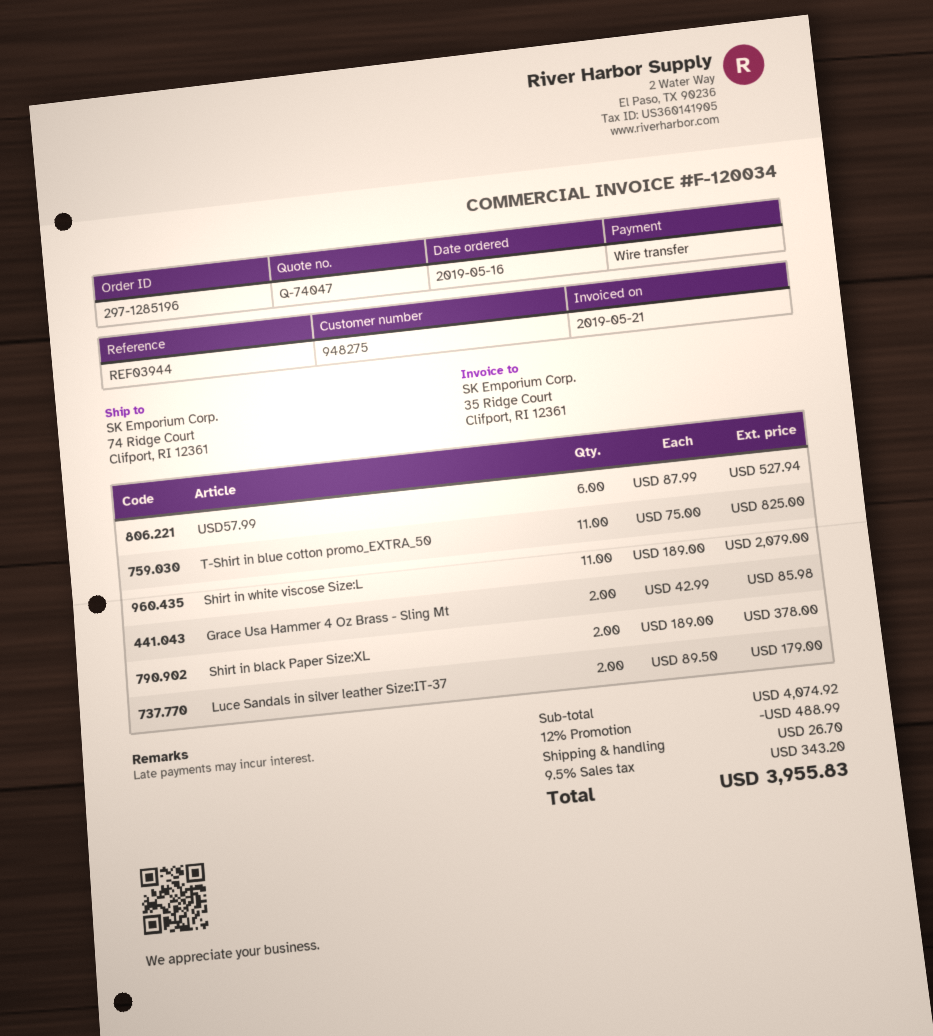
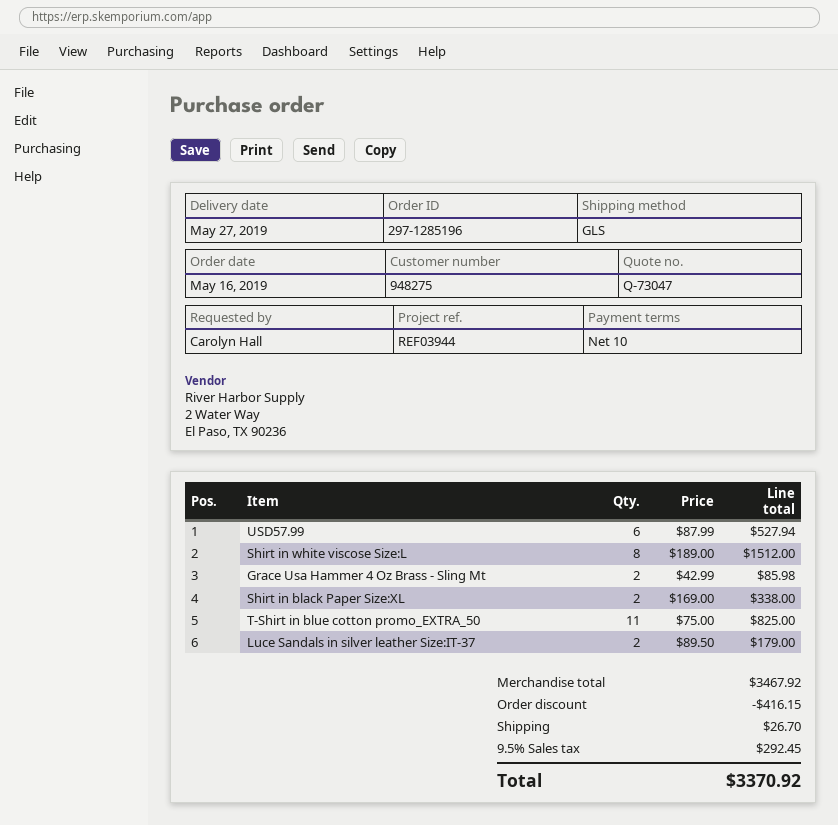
quote number: Q-74047 -> Q-73047
Shirt in white viscose Size:L: 11 x 189.00 = 2079.00 -> 8 x 189.00 = 1512.00
Shirt in black Paper Size:XL: 2 x 189.00 = 378.00 -> 2 x 169.00 = 338.00
subtotal: 4074.92 -> 3467.92
discount: 488.99 -> 416.15
tax: 9.5% = 343.20 -> 9.5% = 292.45
total: 3955.83 -> 3370.92

